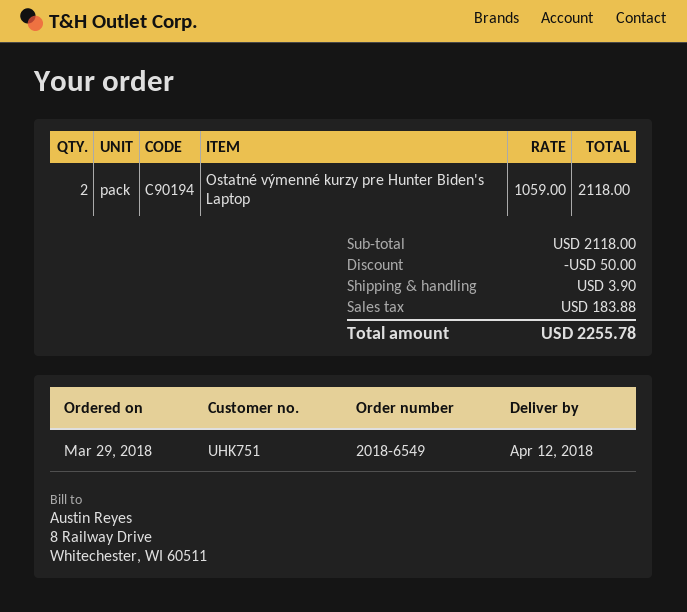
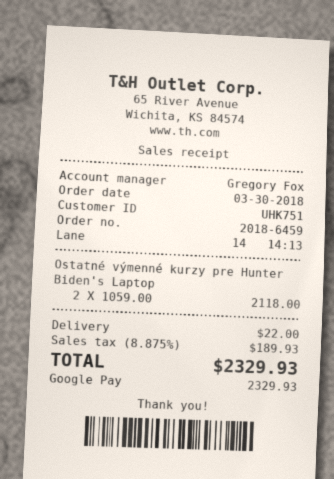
order number: 2018-6549 -> 2018-6459
order date: 2018-03-29 -> 2018-03-30
discount: 50.00 -> none
shipping: 3.90 -> 22.00
tax: 183.88 -> 189.93
total: 2255.78 -> 2329.93

